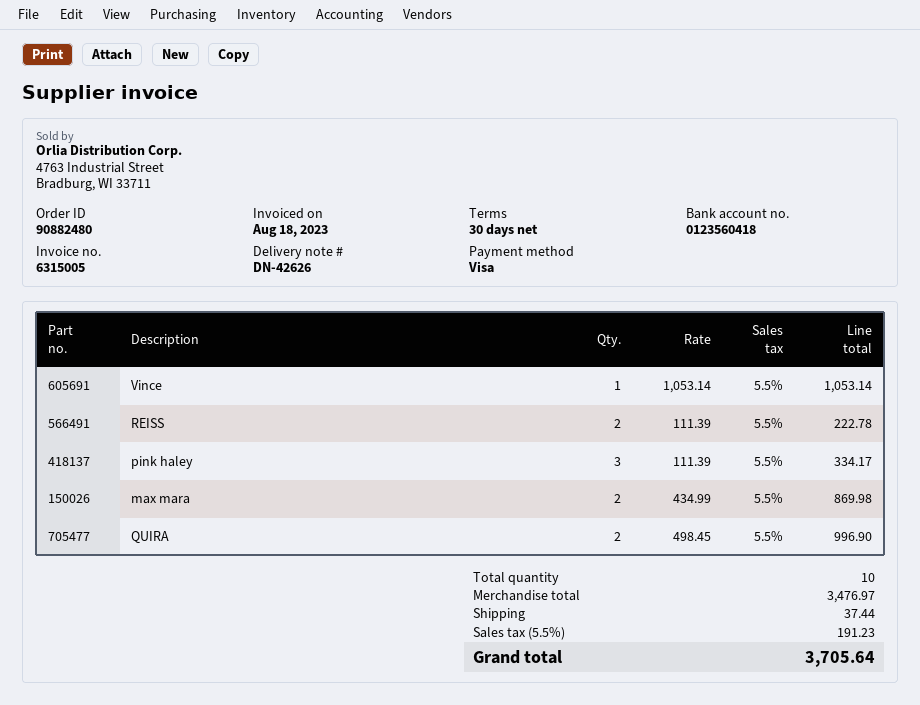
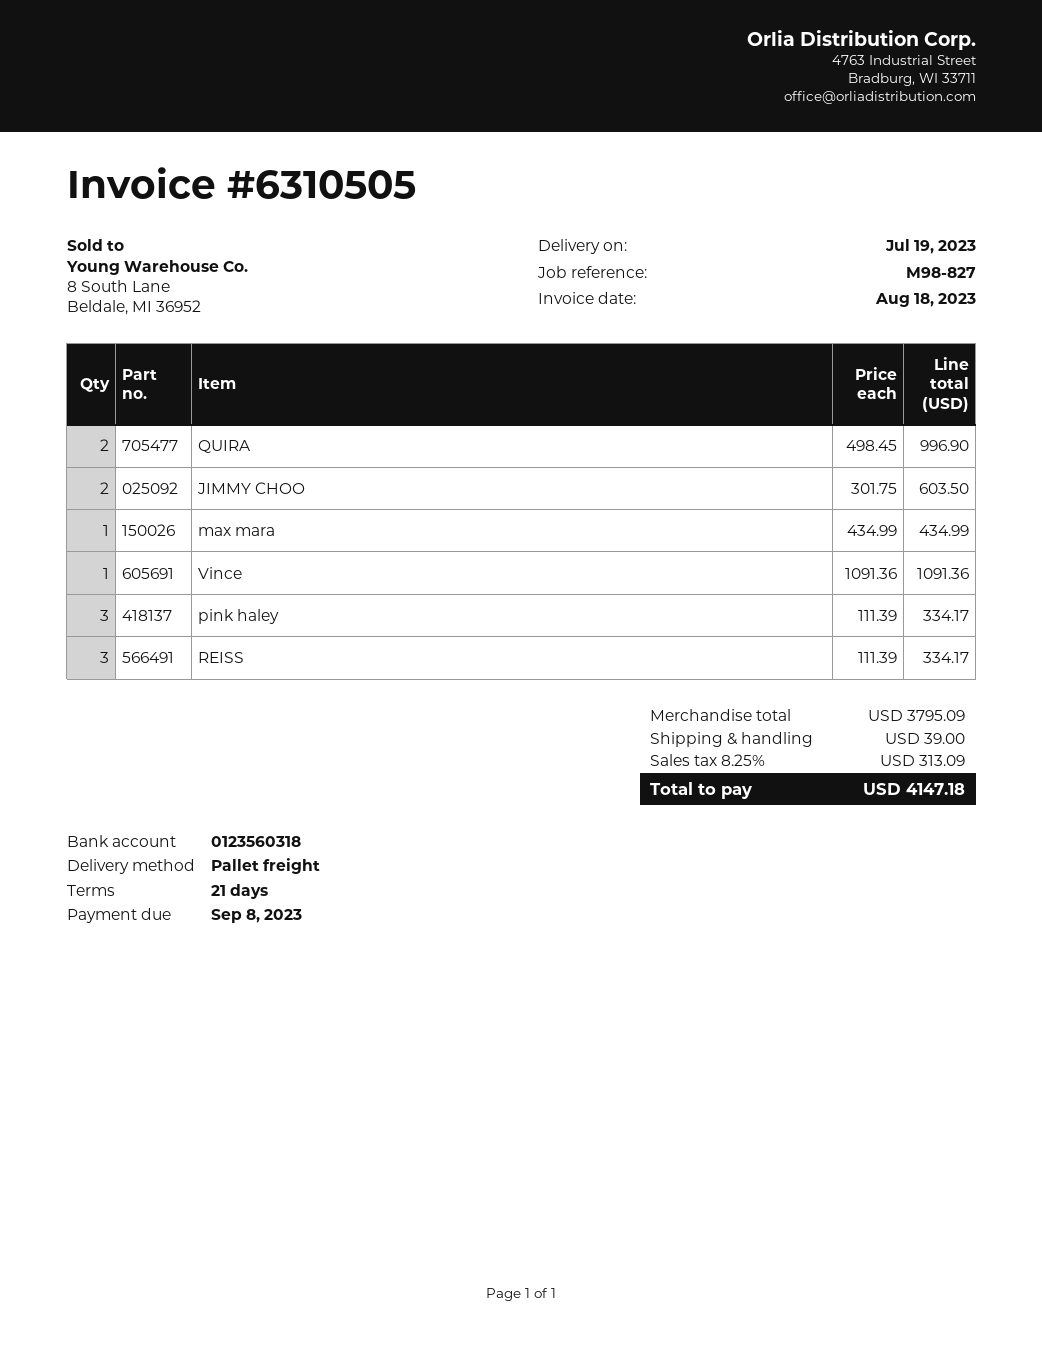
invoice number: 6315005 -> 6310505
payment terms: 30 days -> 21 days
bank account: 0123560418 -> 0123560318
Vince: 1 x 1053.14 = 1053.14 -> 1 x 1091.36 = 1091.36
REISS: 2 x 111.39 = 222.78 -> 3 x 111.39 = 334.17
max mara: 2 x 434.99 = 869.98 -> 1 x 434.99 = 434.99
JIMMY CHOO: none -> 2 x 301.75 = 603.50
subtotal: 3476.97 -> 3795.09
shipping: 37.44 -> 39.00
tax: 5.5% = 191.23 -> 8.25% = 313.09
total: 3705.64 -> 4147.18

